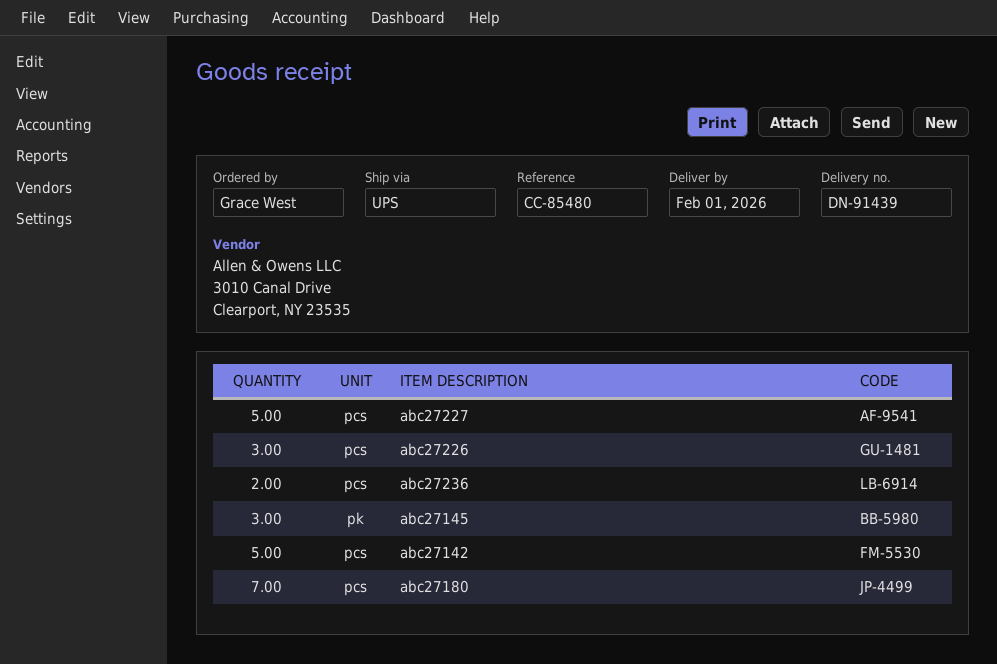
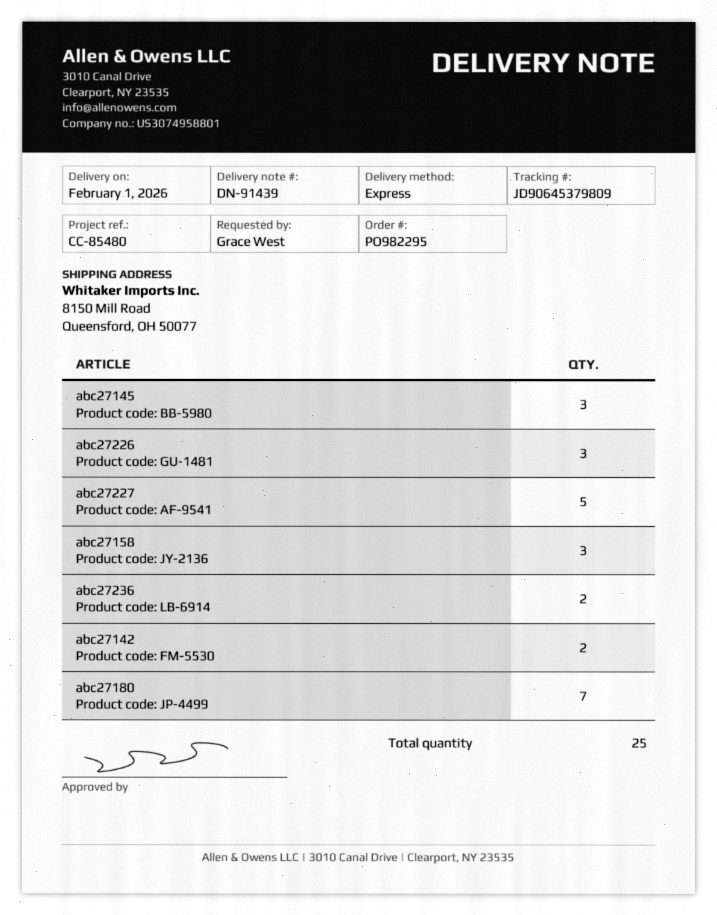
shipping method: UPS -> express
abc27142: 5 -> 2
abc27158: none -> 3

